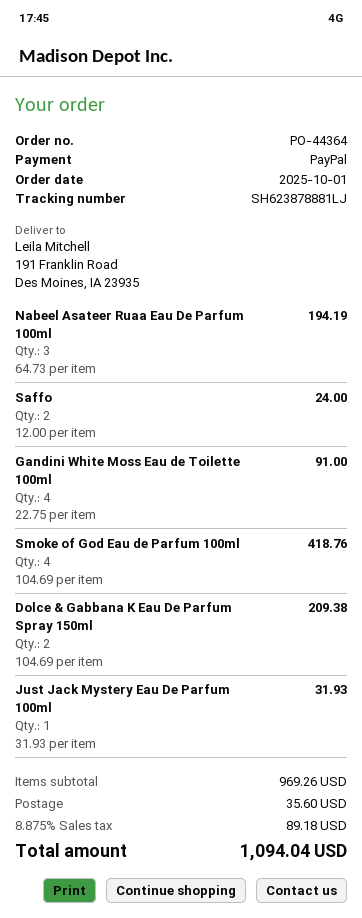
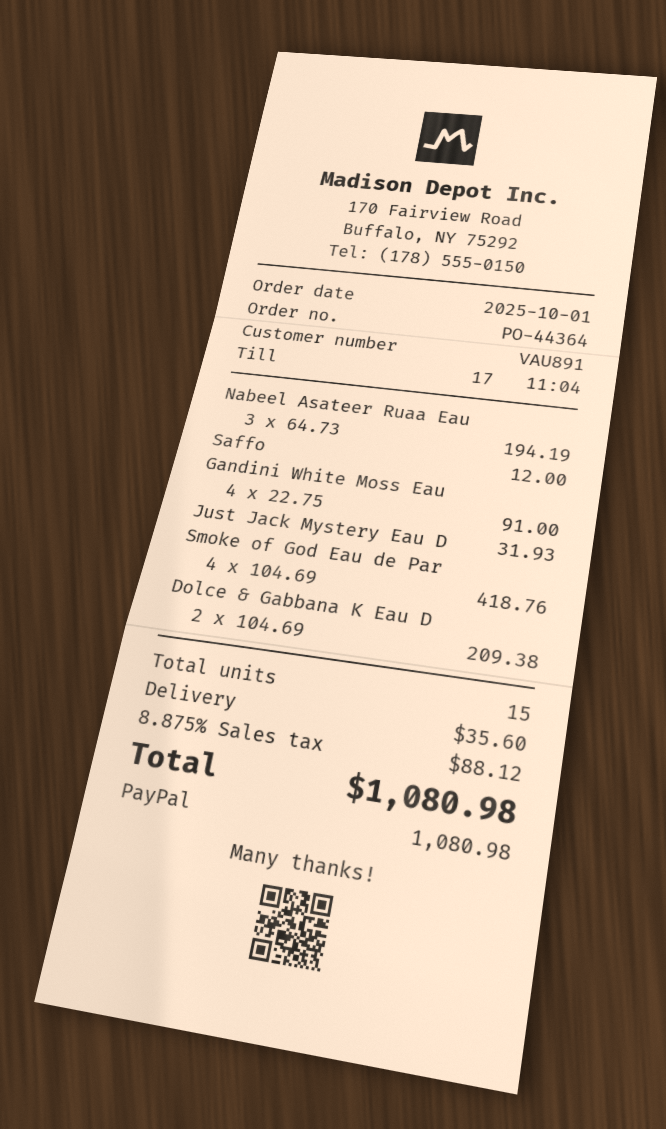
Saffo: 2 x 12.00 = 24.00 -> 1 x 12.00 = 12.00
tax: 8.875% = 89.18 -> 8.875% = 88.12
total: 1094.04 -> 1080.98

